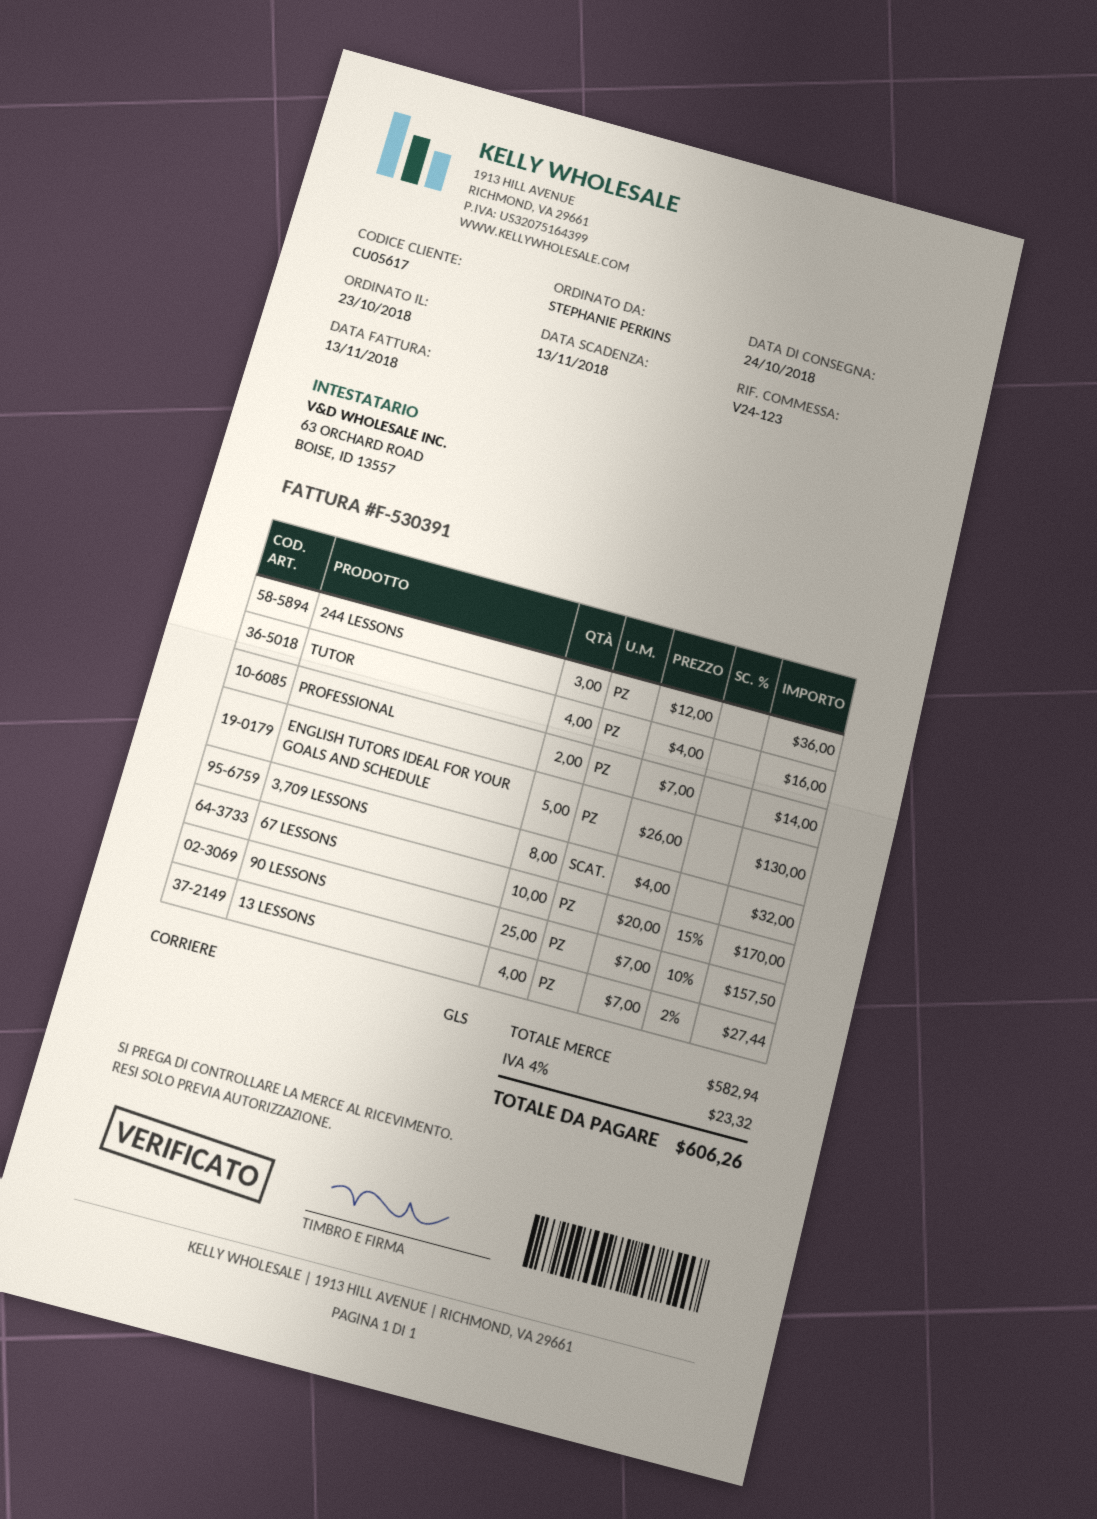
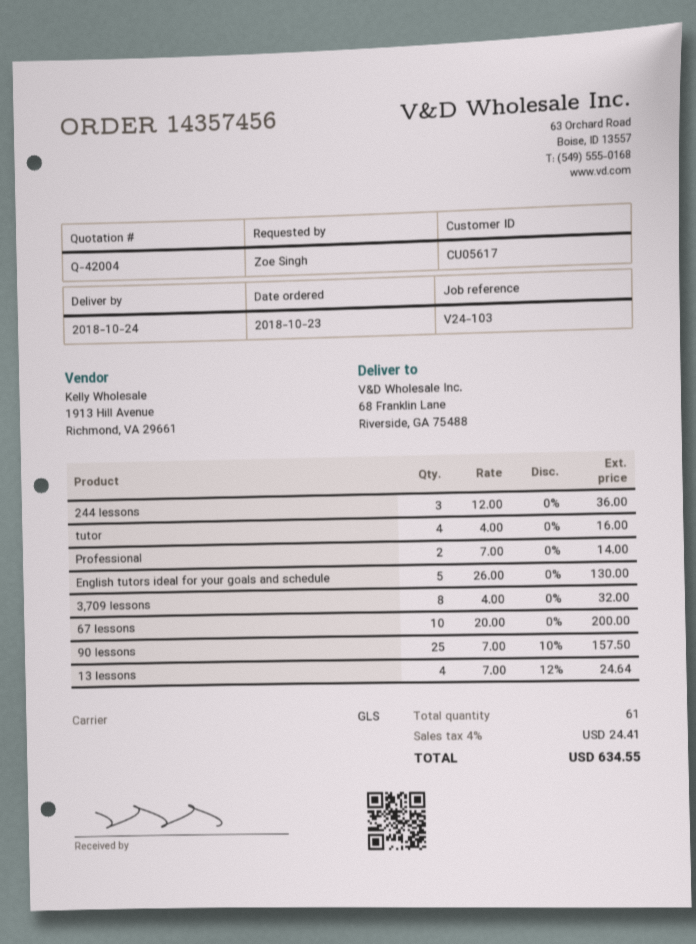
reference: V24-123 -> V24-103
ordered by: STEPHANIE PERKINS -> Zoe Singh
67 LESSONS: 10 x 20.00 - 15% = 170.00 -> 10 x 20.00 = 200.00
13 LESSONS: 4 x 7.00 - 2% = 27.44 -> 4 x 7.00 - 12% = 24.64
tax: 4% = 23.32 -> 4% = 24.41
total: 606.26 -> 634.55

